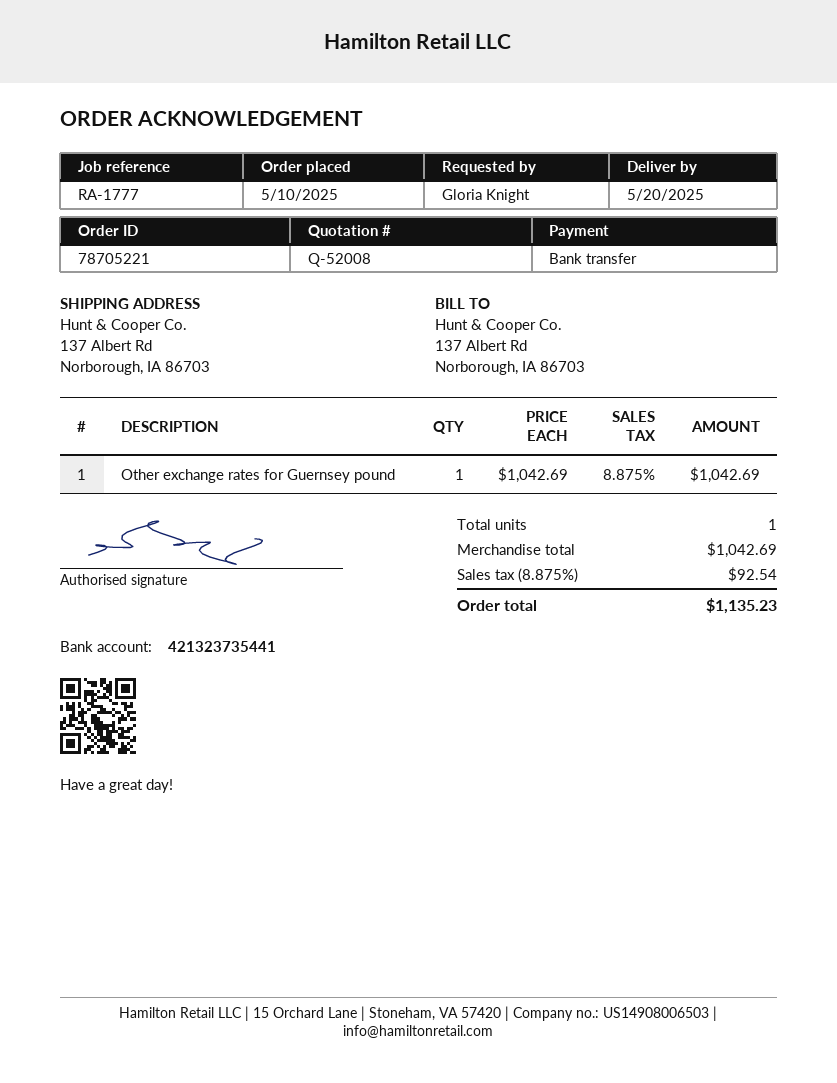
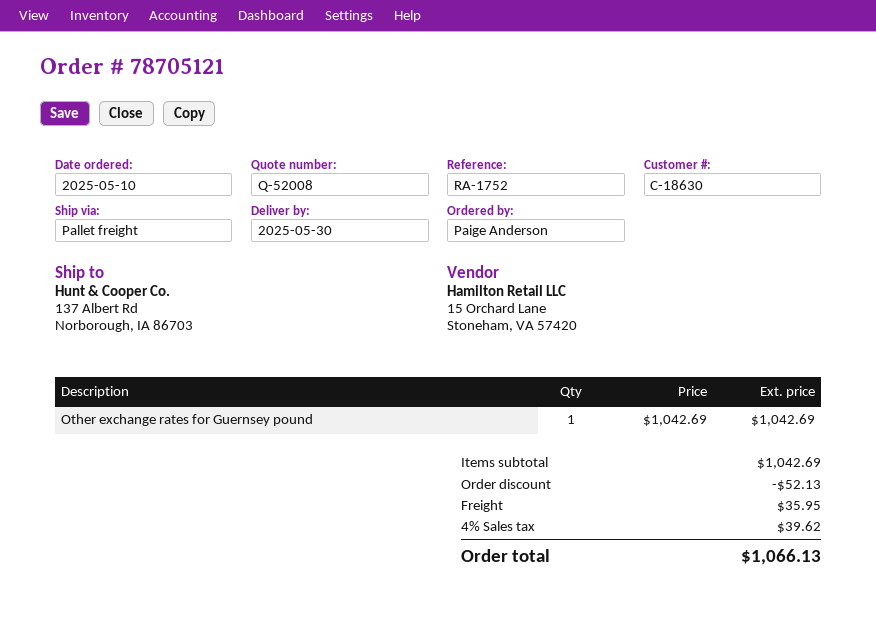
order number: 78705221 -> 78705121
delivery date: 2025-05-20 -> 2025-05-30
reference: RA-1777 -> RA-1752
ordered by: Gloria Knight -> Paige Anderson
discount: none -> 52.13
shipping: none -> 35.95
tax: 8.875% = 92.54 -> 4% = 39.62
total: 1135.23 -> 1066.13

